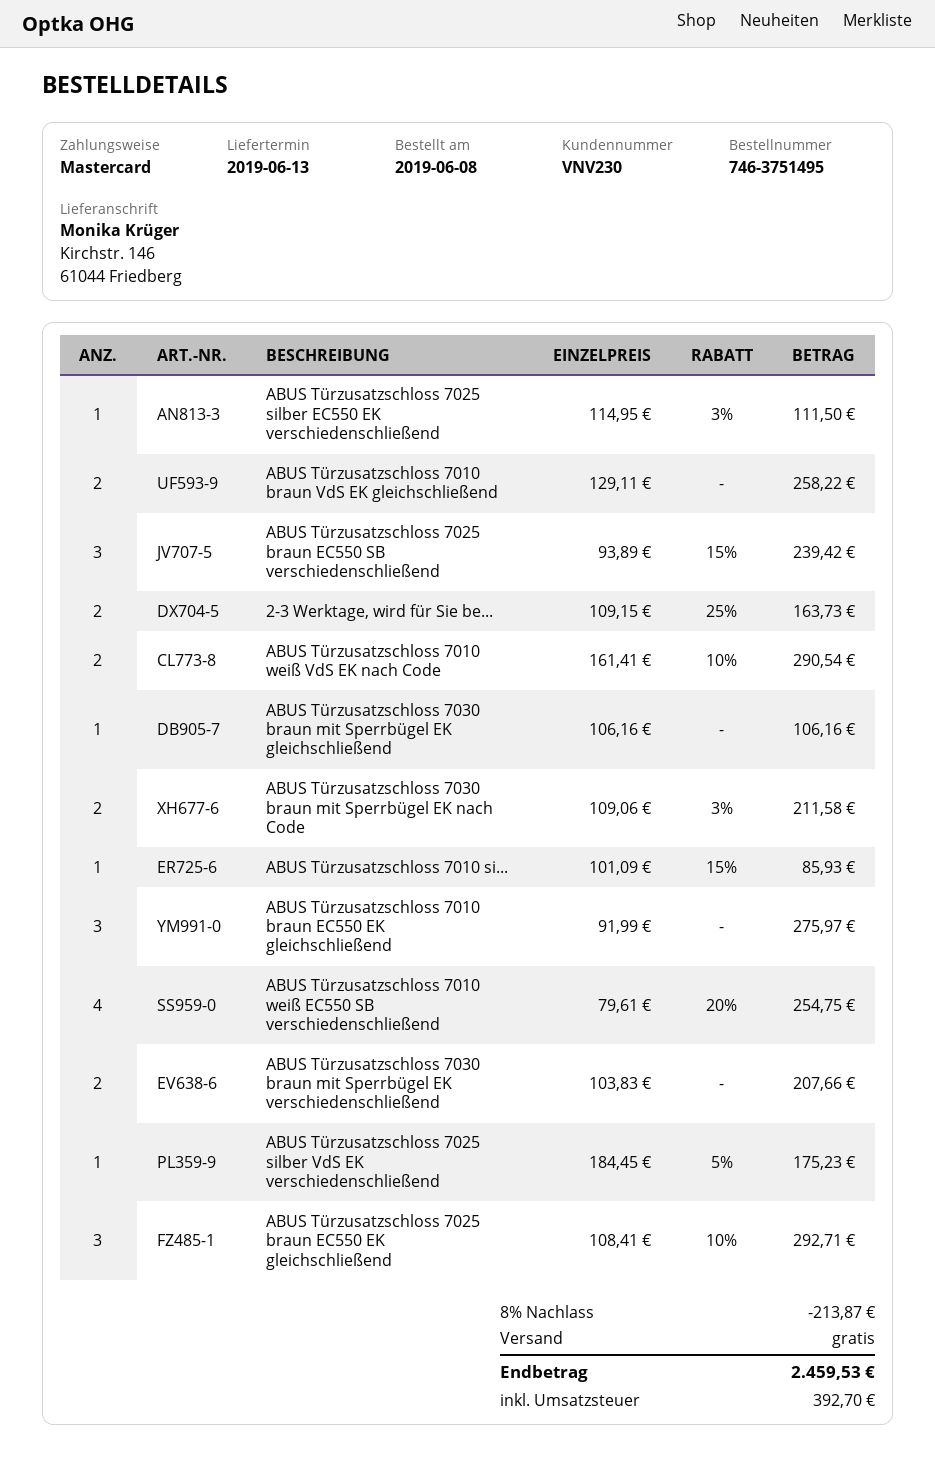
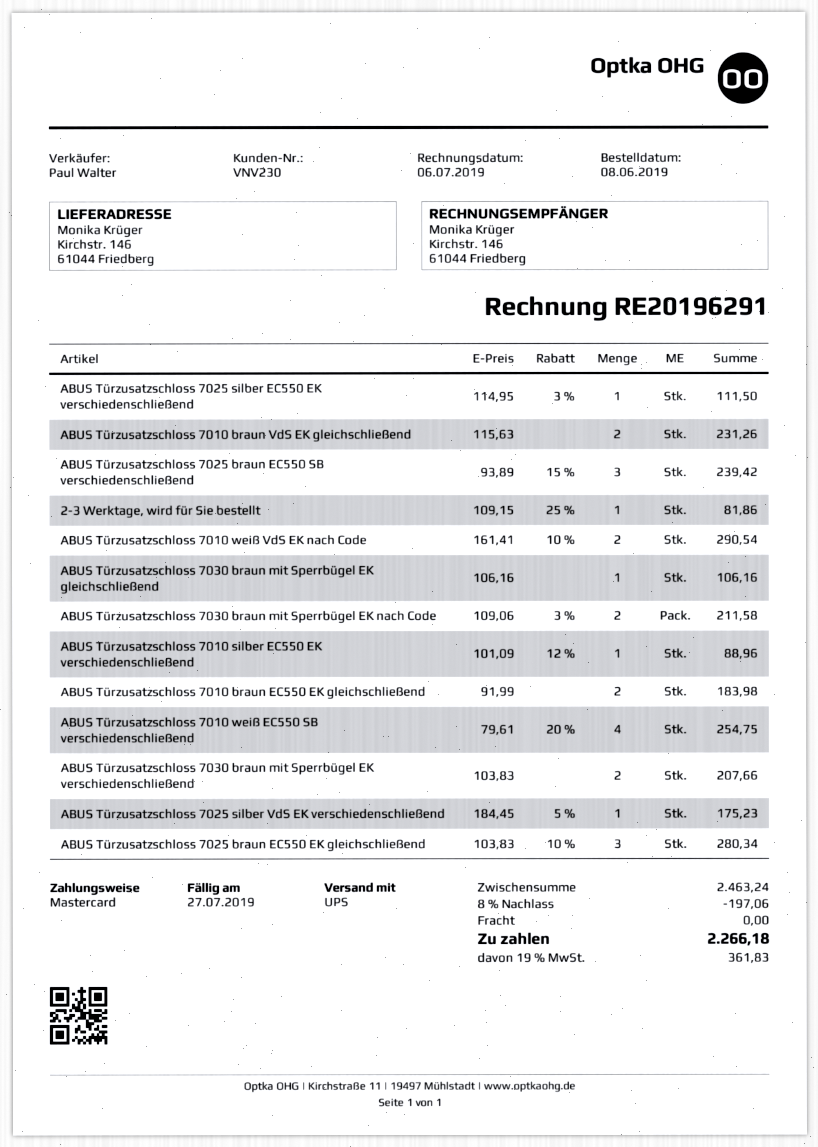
ABUS Türzusatzschloss 7010 braun VdS EK gleichschließend: 2 x 129.11 = 258.22 -> 2 x 115.63 = 231.26
2-3 Werktage, wird für Sie be...: 2 x 109.15 - 25% = 163.73 -> 1 x 109.15 - 25% = 81.86
ABUS Türzusatzschloss 7010 si...: 1 x 101.09 - 15% = 85.93 -> 1 x 101.09 - 12% = 88.96
ABUS Türzusatzschloss 7010 braun EC550 EK gleichschließend: 3 x 91.99 = 275.97 -> 2 x 91.99 = 183.98
ABUS Türzusatzschloss 7025 braun EC550 EK gleichschließend: 3 x 108.41 - 10% = 292.71 -> 3 x 103.83 - 10% = 280.34
discount: 8% = 213.87 -> 8% = 197.06
tax: 392.70 -> 361.83
total: 2459.53 -> 2266.18

